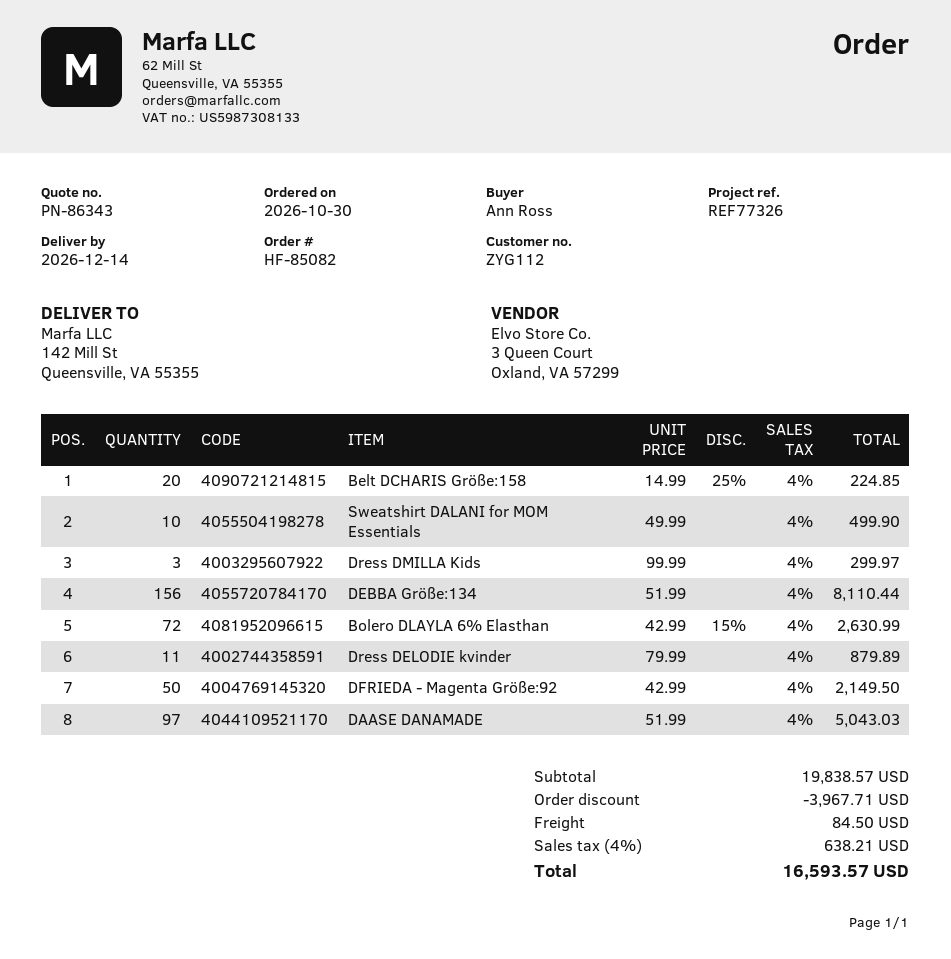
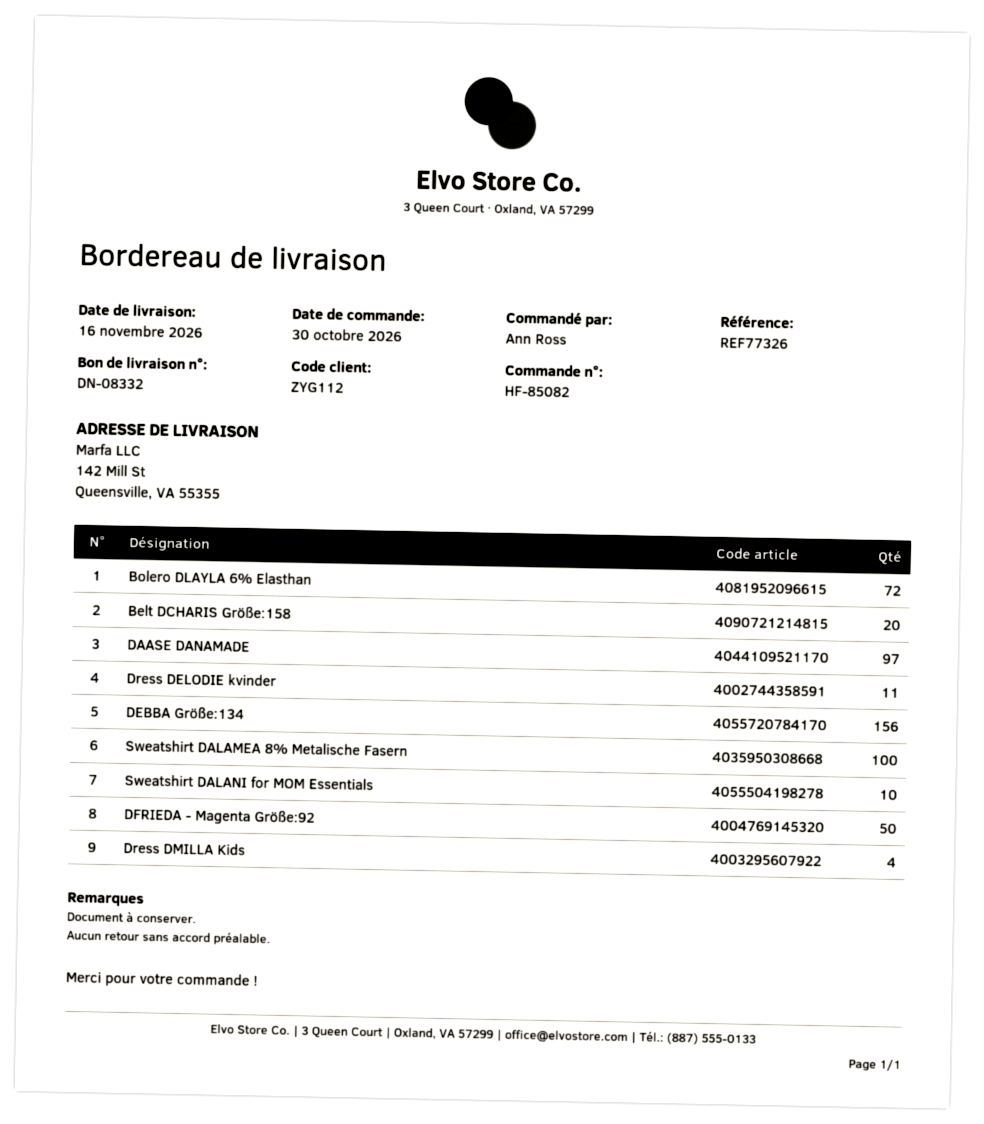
delivery date: 2026-12-14 -> 2026-11-16
Dress DMILLA Kids: 3 -> 4
Sweatshirt DALAMEA 8% Metalische Fasern: none -> 100

